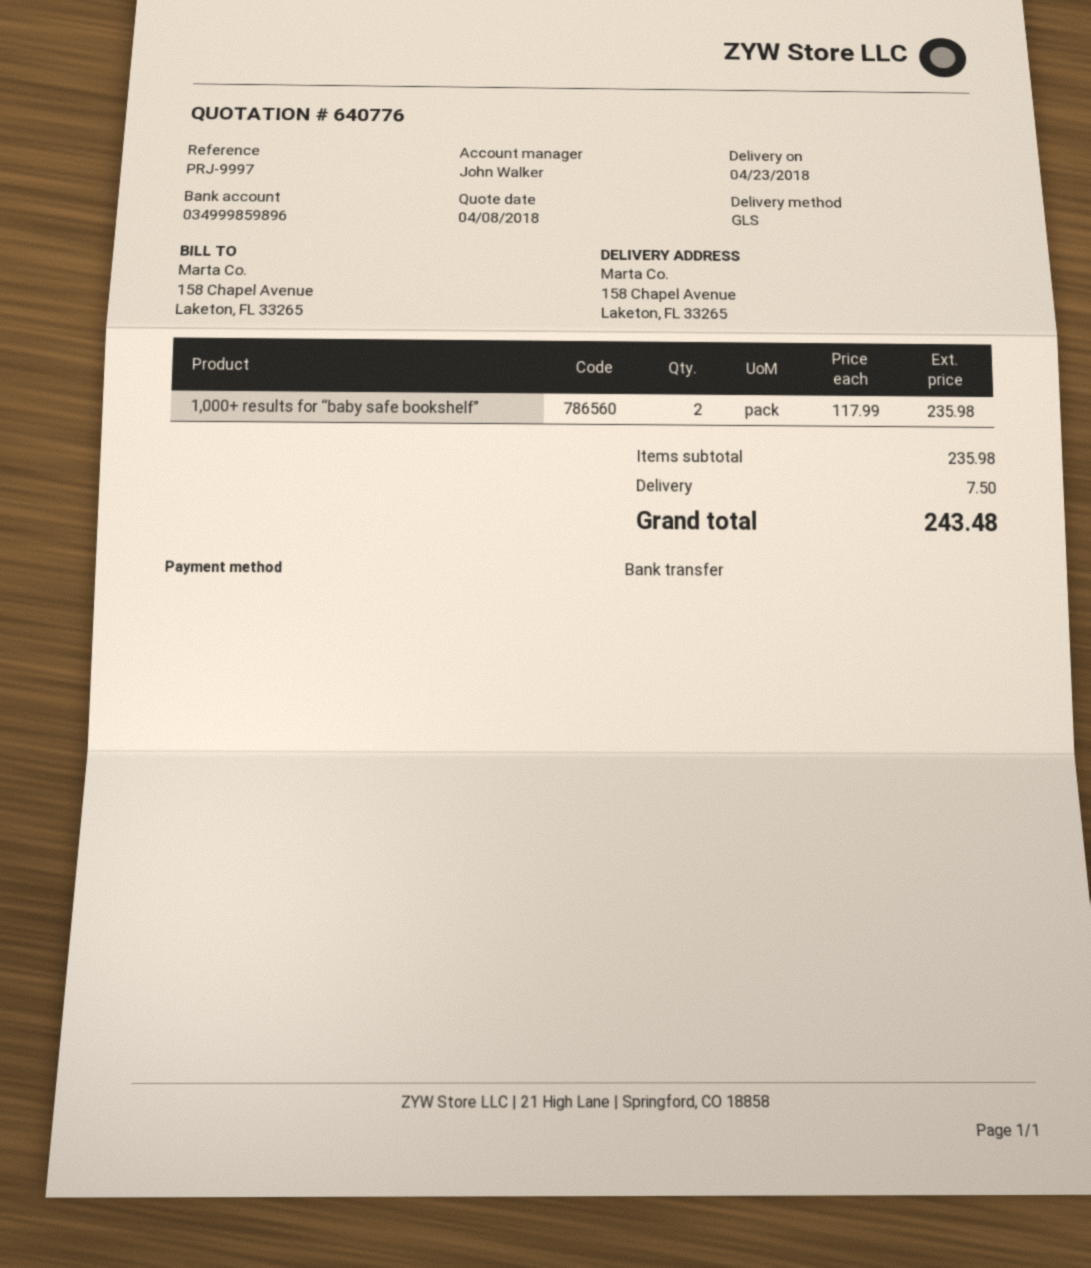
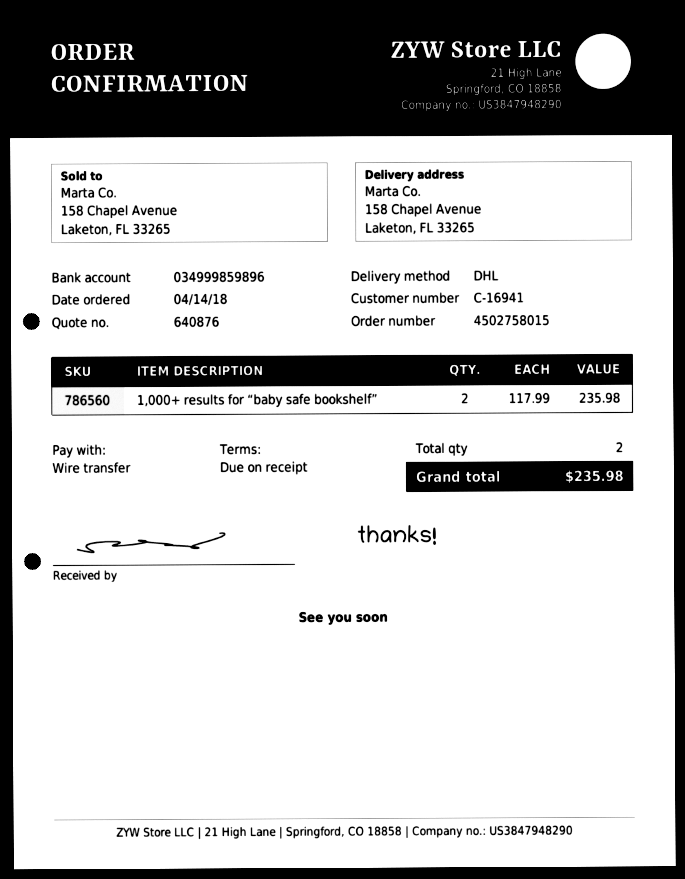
quote number: 640776 -> 640876
shipping method: GLS -> DHL
shipping: 7.50 -> none
total: 243.48 -> 235.98

